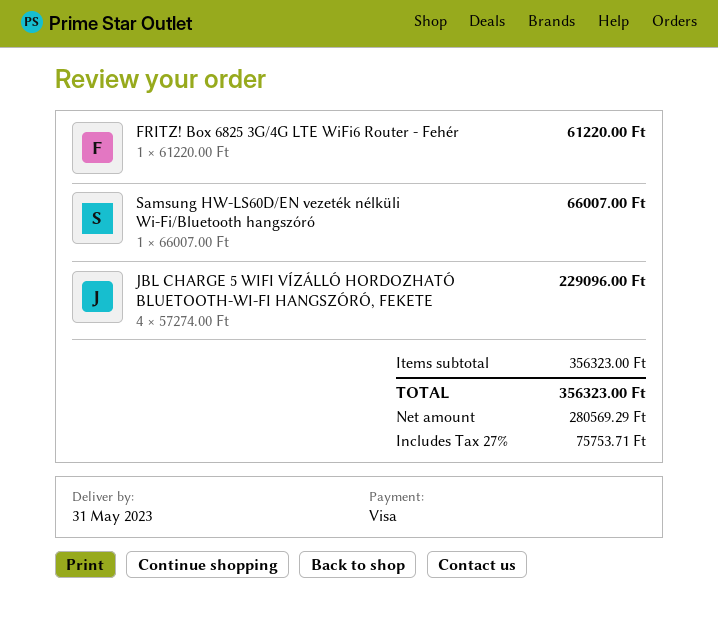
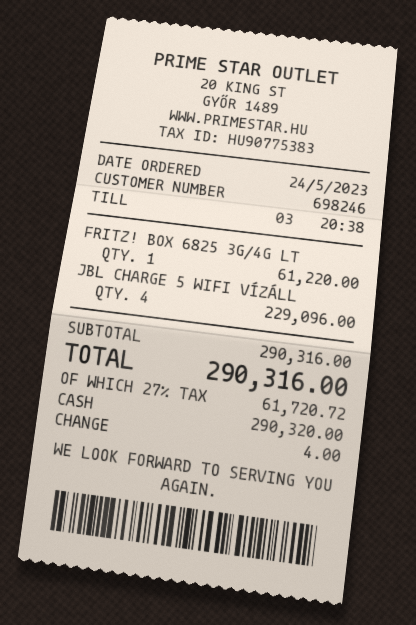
payment method: Visa -> cash
Samsung HW-LS60D/EN vezeték nélküli Wi-Fi/Bluetooth hangszóró: 1 for 66007.00 -> none
subtotal: 356323.00 -> 290316.00
tax: 27% = 75753.71 -> 27% = 61720.72
total: 356323.00 -> 290316.00

